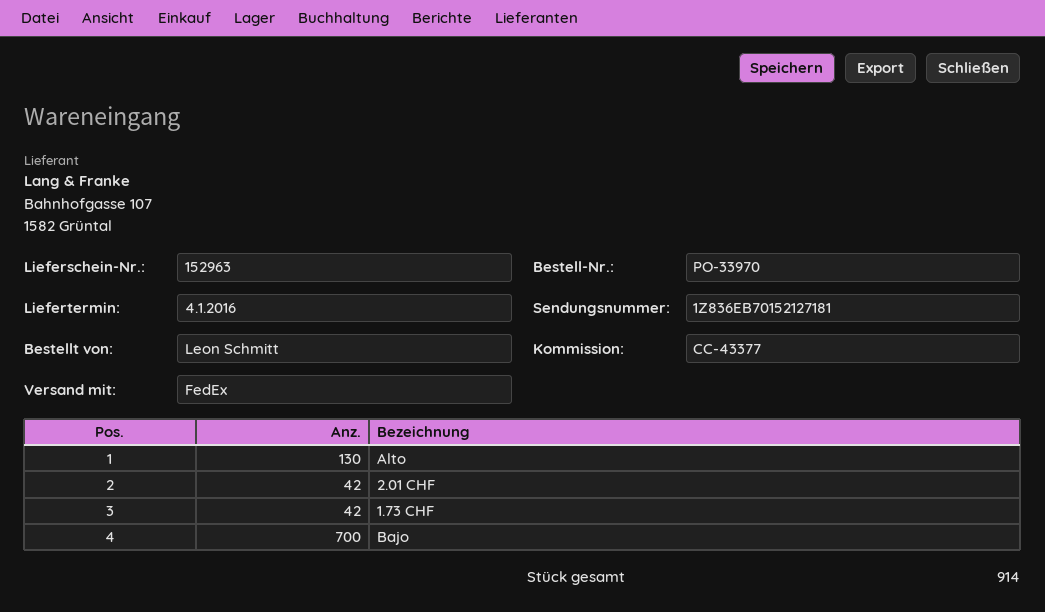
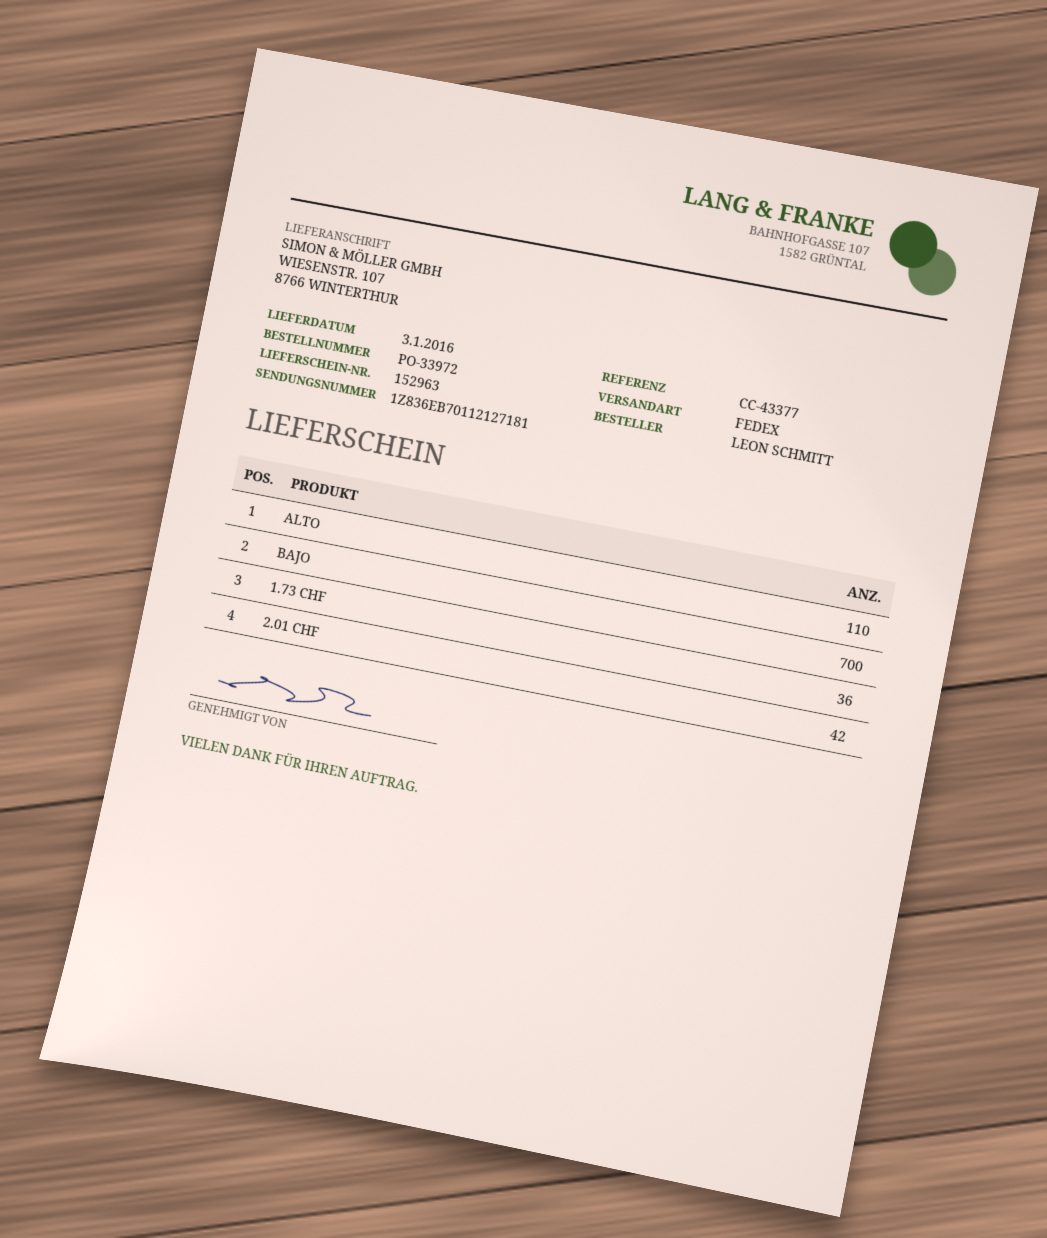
order number: PO-33970 -> PO-33972
delivery date: 2016-01-04 -> 2016-01-03
tracking number: 1Z836EB70152127181 -> 1Z836EB70112127181
Alto: 130 -> 110
1.73 CHF: 42 -> 36

